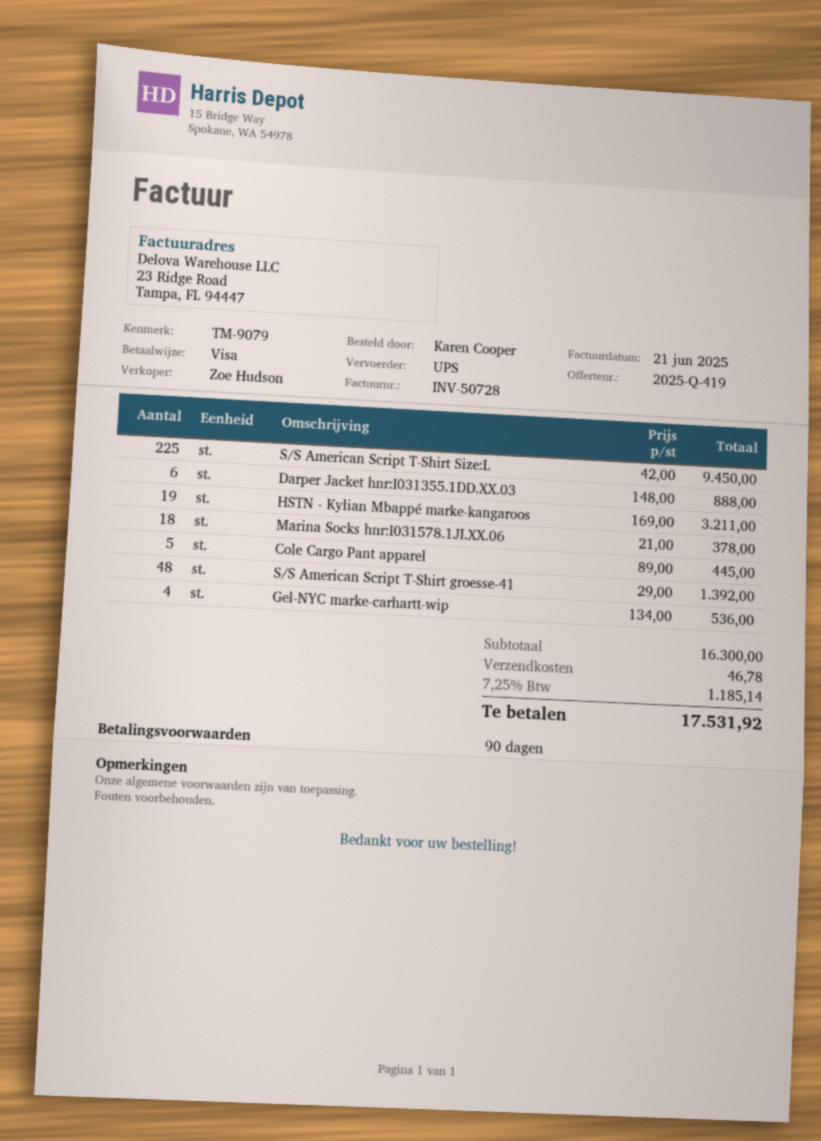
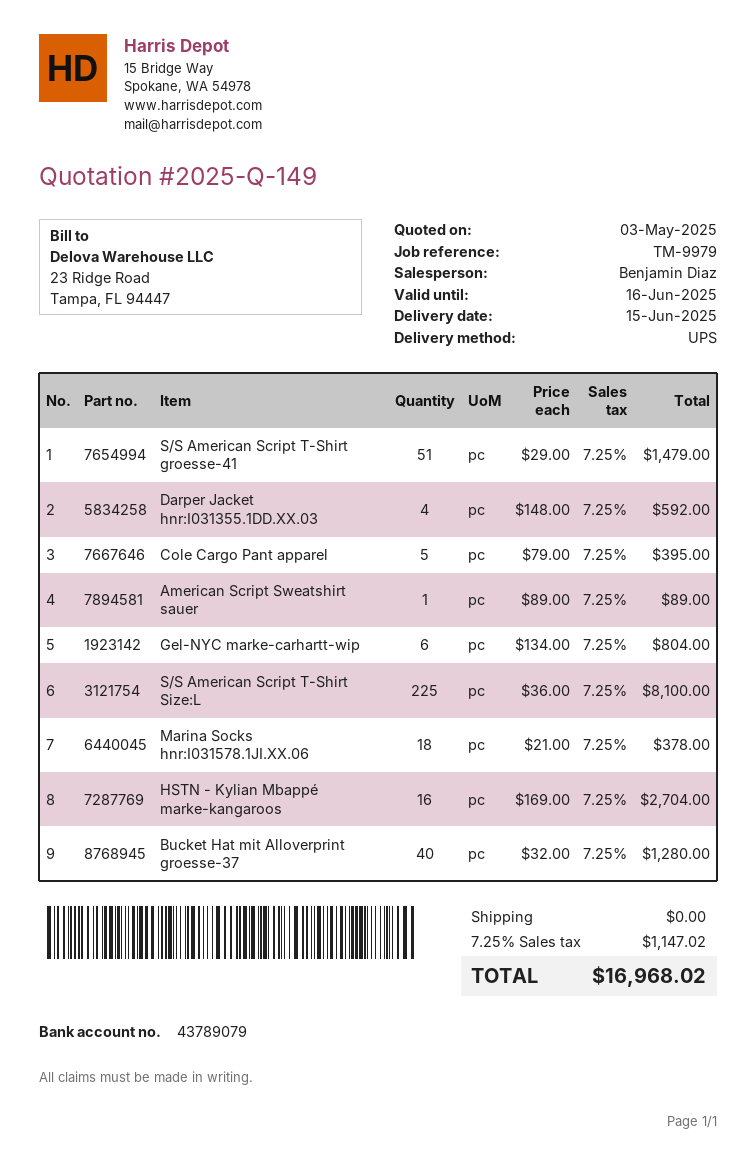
quote number: 2025-Q-419 -> 2025-Q-149
reference: TM-9079 -> TM-9979
sales rep: Zoe Hudson -> Benjamin Diaz
S/S American Script T-Shirt Size:L: 225 x 42.00 = 9450.00 -> 225 x 36.00 = 8100.00
Darper Jacket hnr:I031355.1DD.XX.03: 6 x 148.00 = 888.00 -> 4 x 148.00 = 592.00
HSTN - Kylian Mbappé marke-kangaroos: 19 x 169.00 = 3211.00 -> 16 x 169.00 = 2704.00
Cole Cargo Pant apparel: 5 x 89.00 = 445.00 -> 5 x 79.00 = 395.00
S/S American Script T-Shirt groesse-41: 48 x 29.00 = 1392.00 -> 51 x 29.00 = 1479.00
Gel-NYC marke-carhartt-wip: 4 x 134.00 = 536.00 -> 6 x 134.00 = 804.00
American Script Sweatshirt sauer: none -> 1 x 89.00 = 89.00
Bucket Hat mit Alloverprint groesse-37: none -> 40 x 32.00 = 1280.00
shipping: 46.78 -> 0.00
tax: 7.25% = 1185.14 -> 7.25% = 1147.02
total: 17531.92 -> 16968.02

